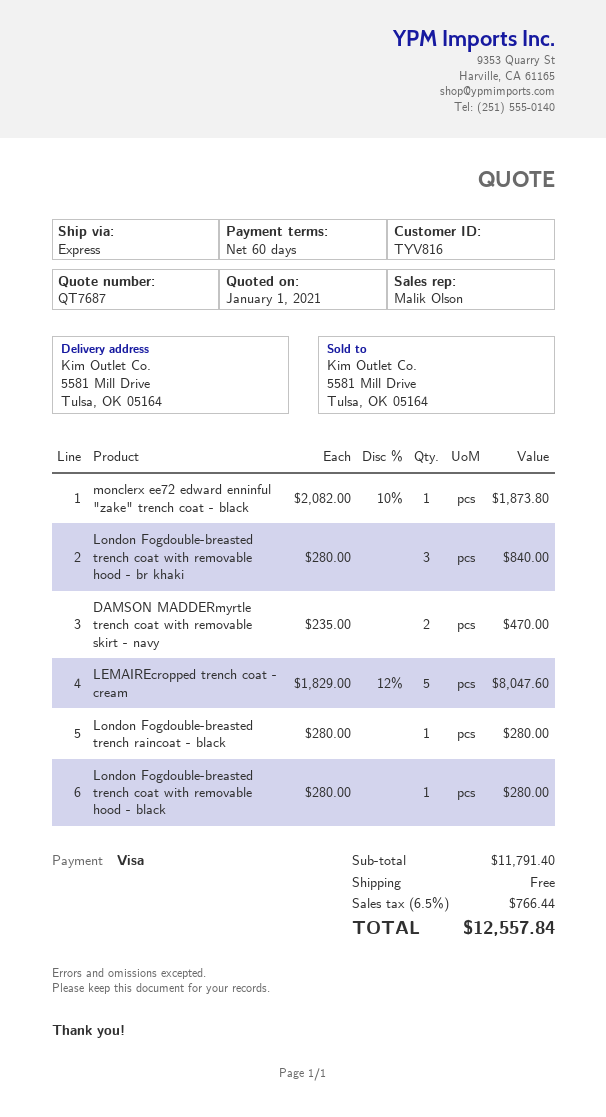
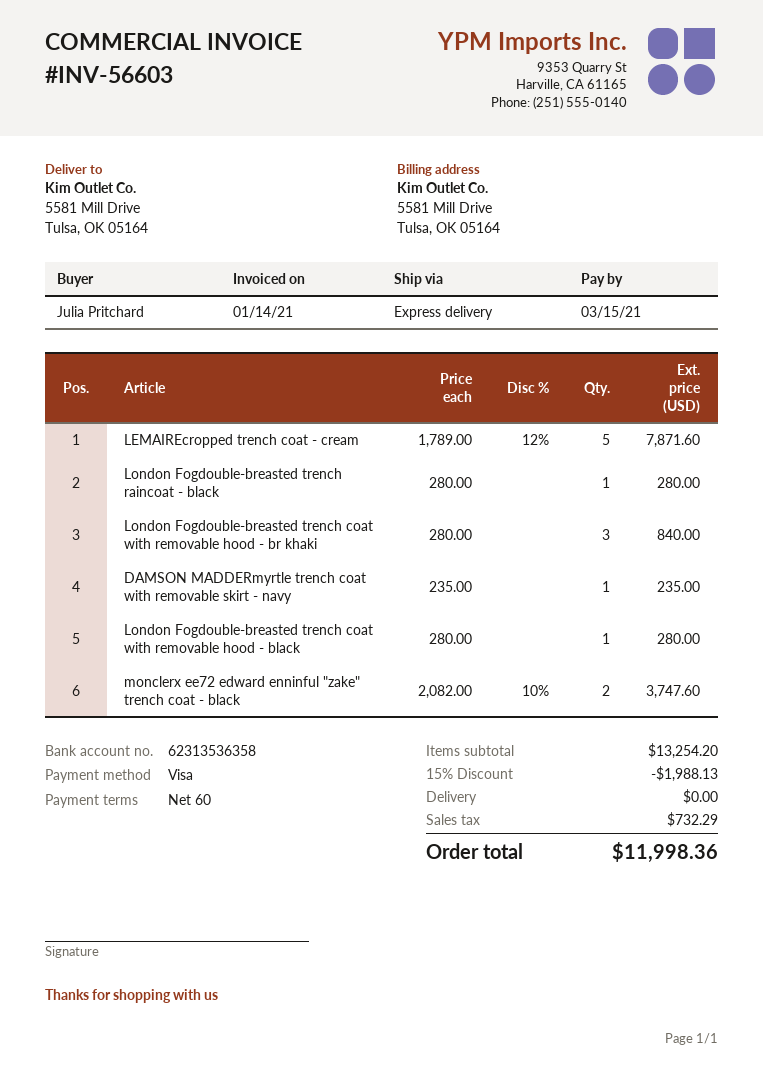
monclerx ee72 edward enninful "zake" trench coat - black: 1 x 2082.00 - 10% = 1873.80 -> 2 x 2082.00 - 10% = 3747.60
DAMSON MADDERmyrtle trench coat with removable skirt - navy: 2 x 235.00 = 470.00 -> 1 x 235.00 = 235.00
LEMAIREcropped trench coat - cream: 5 x 1829.00 - 12% = 8047.60 -> 5 x 1789.00 - 12% = 7871.60
subtotal: 11791.40 -> 13254.20
discount: none -> 15% = 1988.13
tax: 766.44 -> 732.29
total: 12557.84 -> 11998.36

